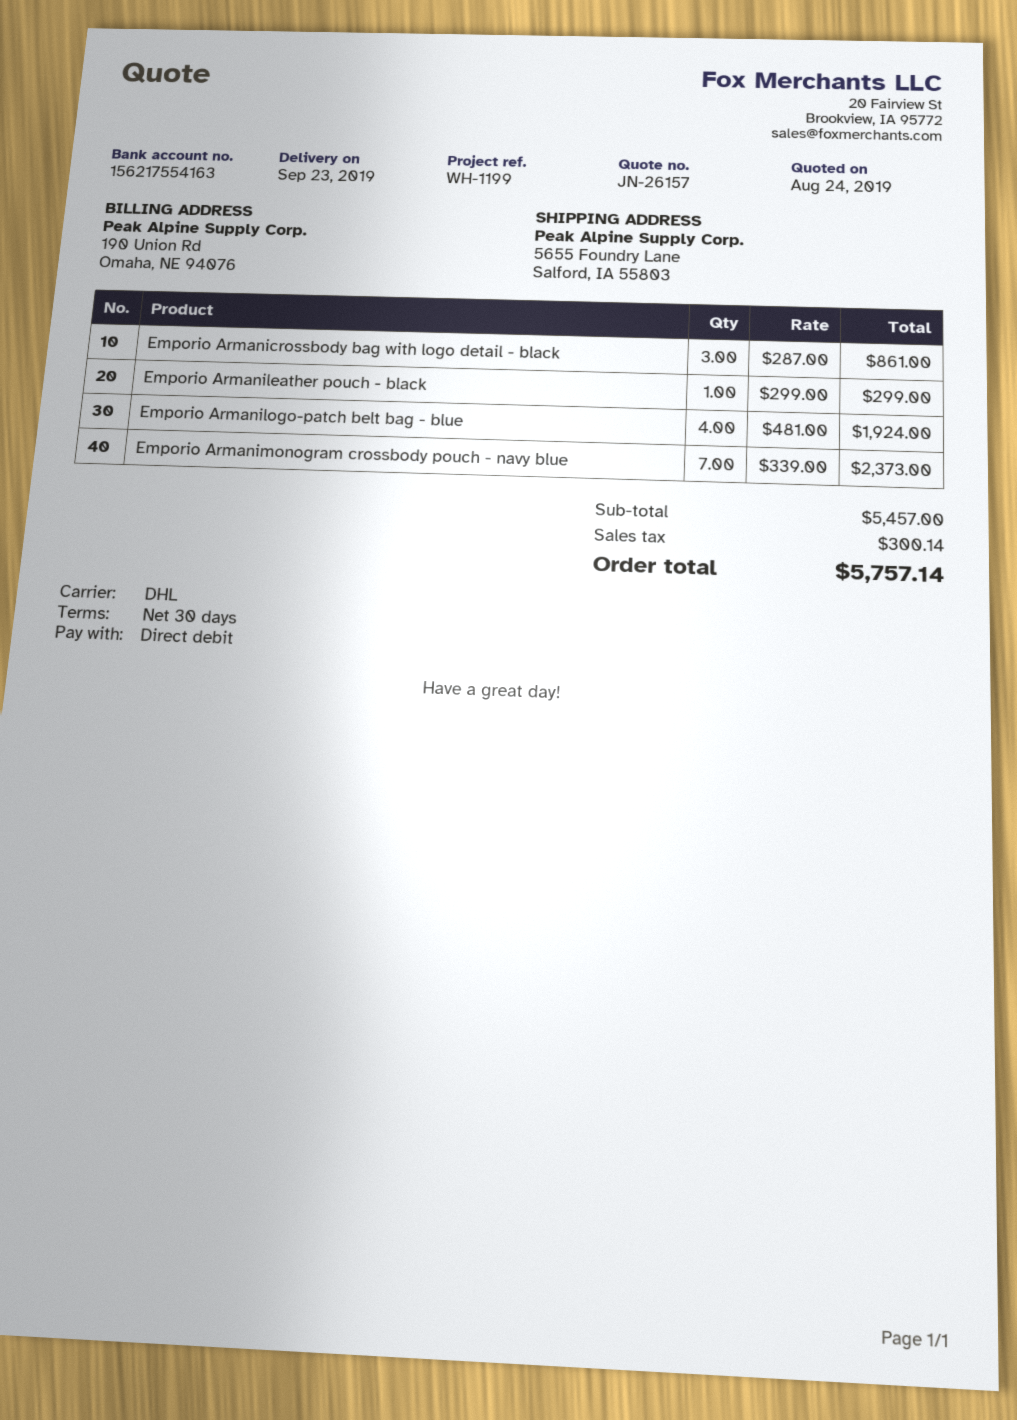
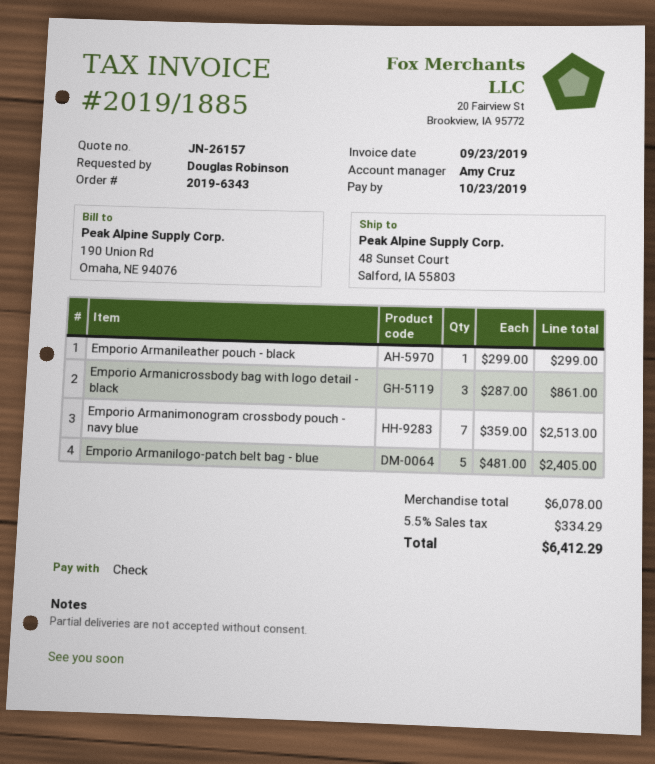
payment method: direct debit -> cheque
ship to: 5655 Foundry Lane, Salford, IA 55803 -> 48 Sunset Court, Salford, IA 55803
Emporio Armanilogo-patch belt bag - blue: 4 x 481.00 = 1924.00 -> 5 x 481.00 = 2405.00
Emporio Armanimonogram crossbody pouch - navy blue: 7 x 339.00 = 2373.00 -> 7 x 359.00 = 2513.00
subtotal: 5457.00 -> 6078.00
tax: 300.14 -> 334.29
total: 5757.14 -> 6412.29

